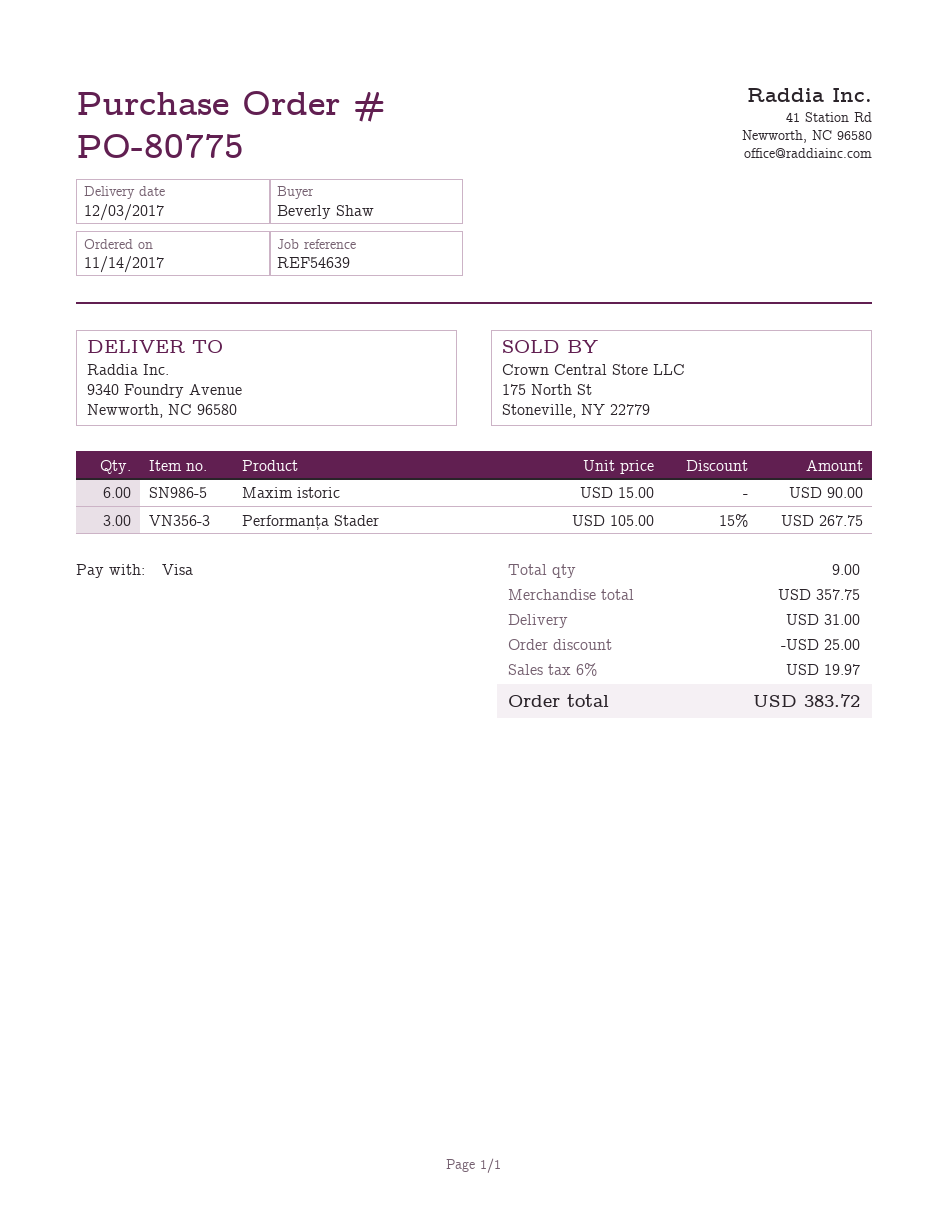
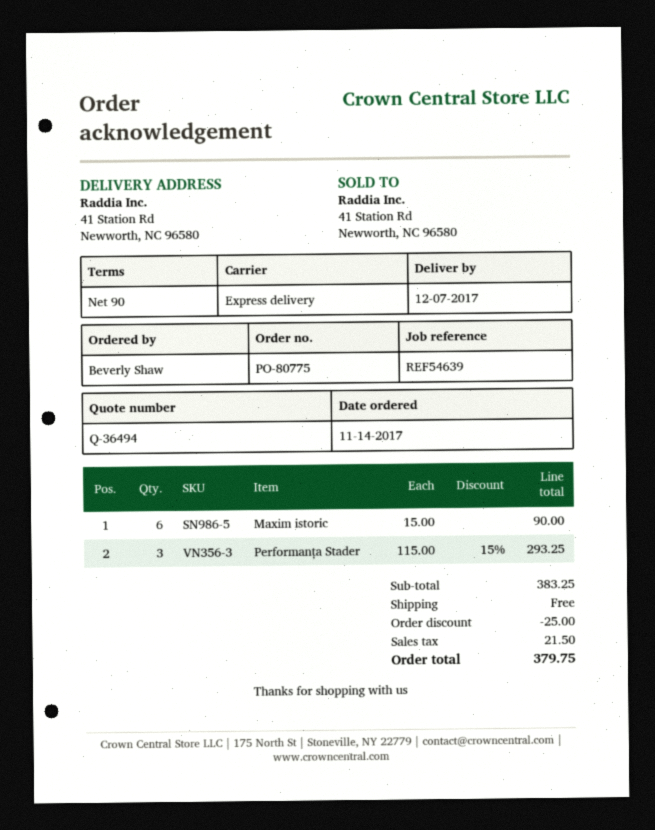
delivery date: 2017-12-03 -> 2017-12-07
ship to: 9340 Foundry Avenue, Newworth, NC 96580 -> 41 Station Rd, Newworth, NC 96580
Performanța Stader: 3 x 105.00 - 15% = 267.75 -> 3 x 115.00 - 15% = 293.25
subtotal: 357.75 -> 383.25
shipping: 31.00 -> 0.00
tax: 19.97 -> 21.50
total: 383.72 -> 379.75

